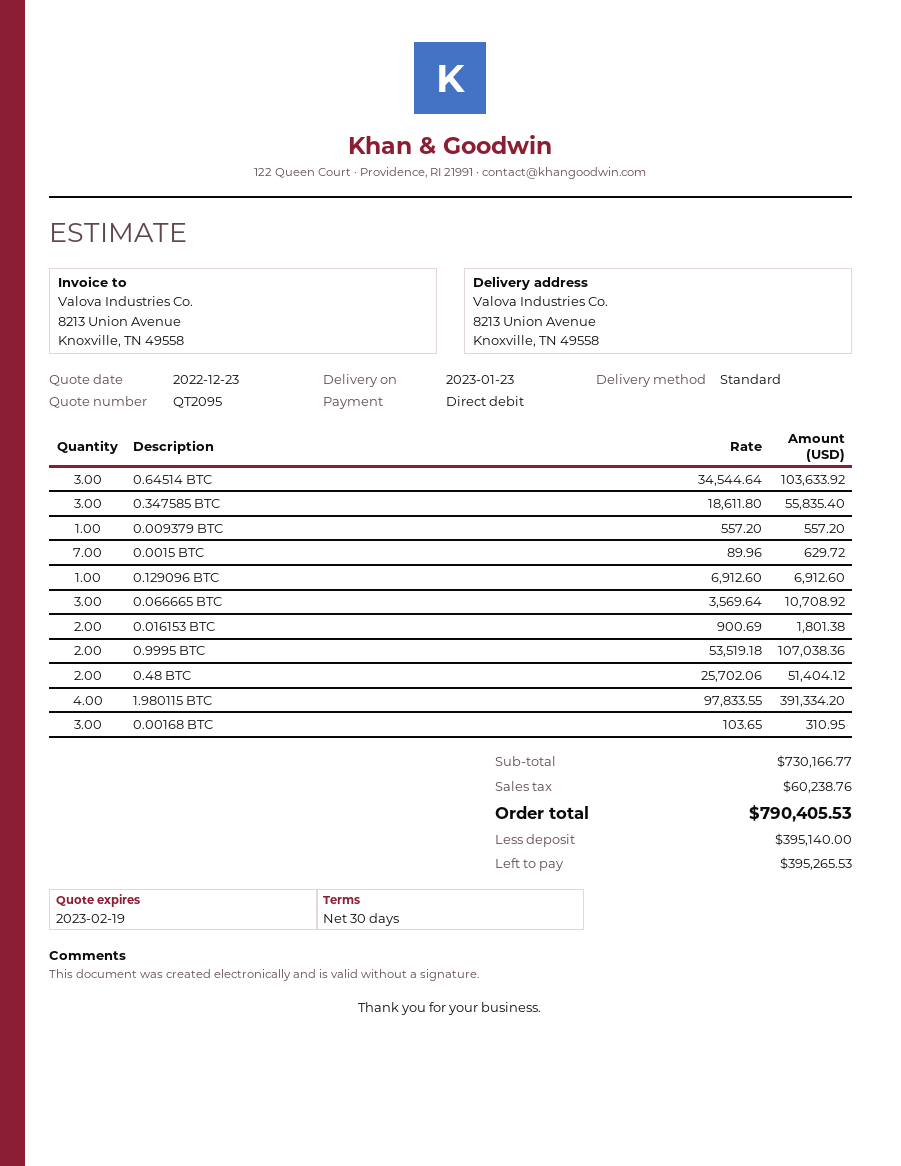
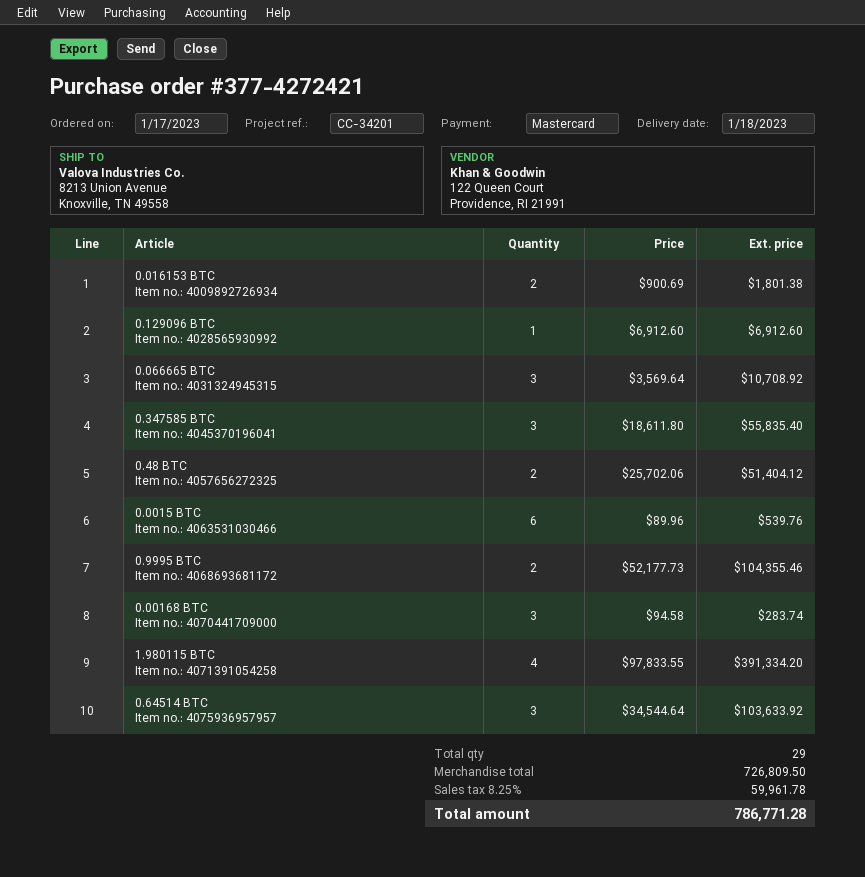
delivery date: 2023-01-23 -> 2023-01-18
payment method: direct debit -> Mastercard
0.009379 BTC: 1 x 557.20 = 557.20 -> none
0.0015 BTC: 7 x 89.96 = 629.72 -> 6 x 89.96 = 539.76
0.9995 BTC: 2 x 53519.18 = 107038.36 -> 2 x 52177.73 = 104355.46
0.00168 BTC: 3 x 103.65 = 310.95 -> 3 x 94.58 = 283.74
subtotal: 730166.77 -> 726809.50
tax: 60238.76 -> 59961.78
total: 790405.53 -> 786771.28

